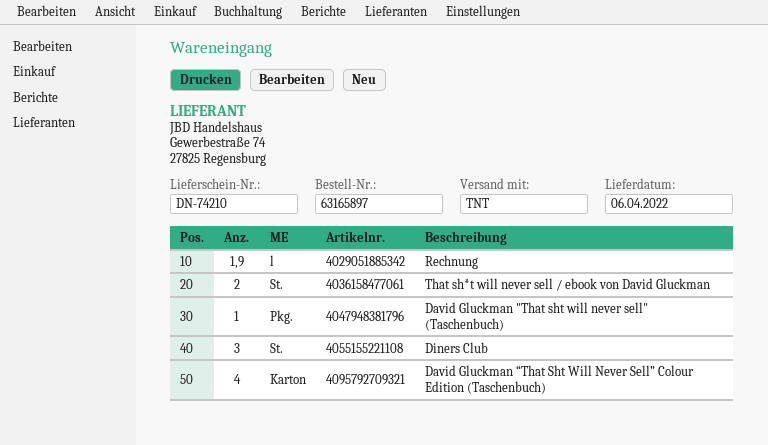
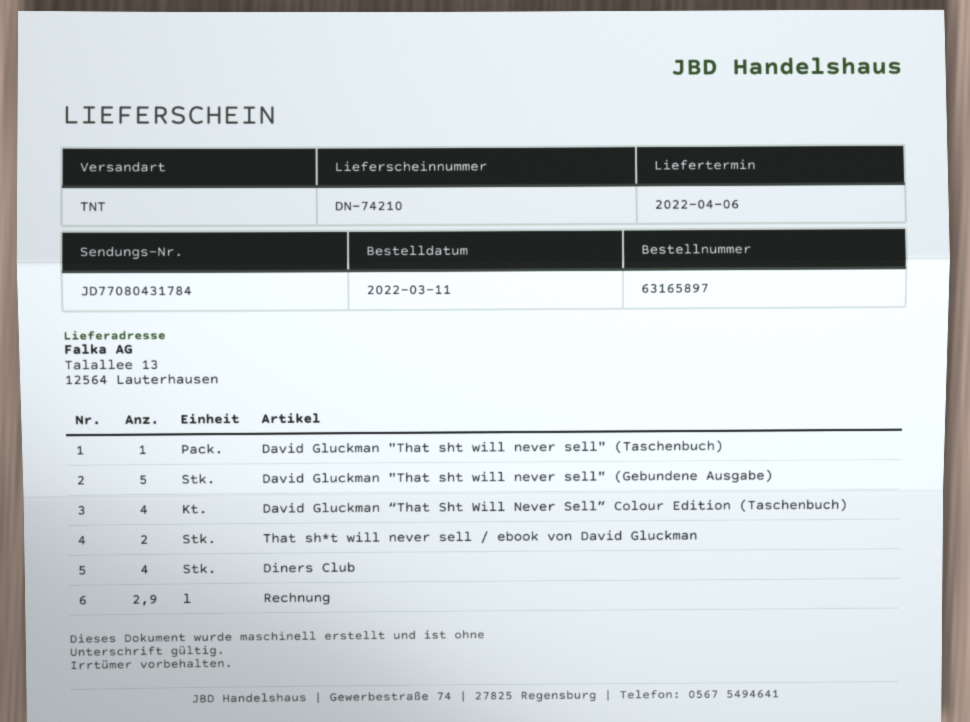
Rechnung: 1.9 -> 2.9
Diners Club: 3 -> 4
David Gluckman "That sht will never sell" (Gebundene Ausgabe): none -> 5

